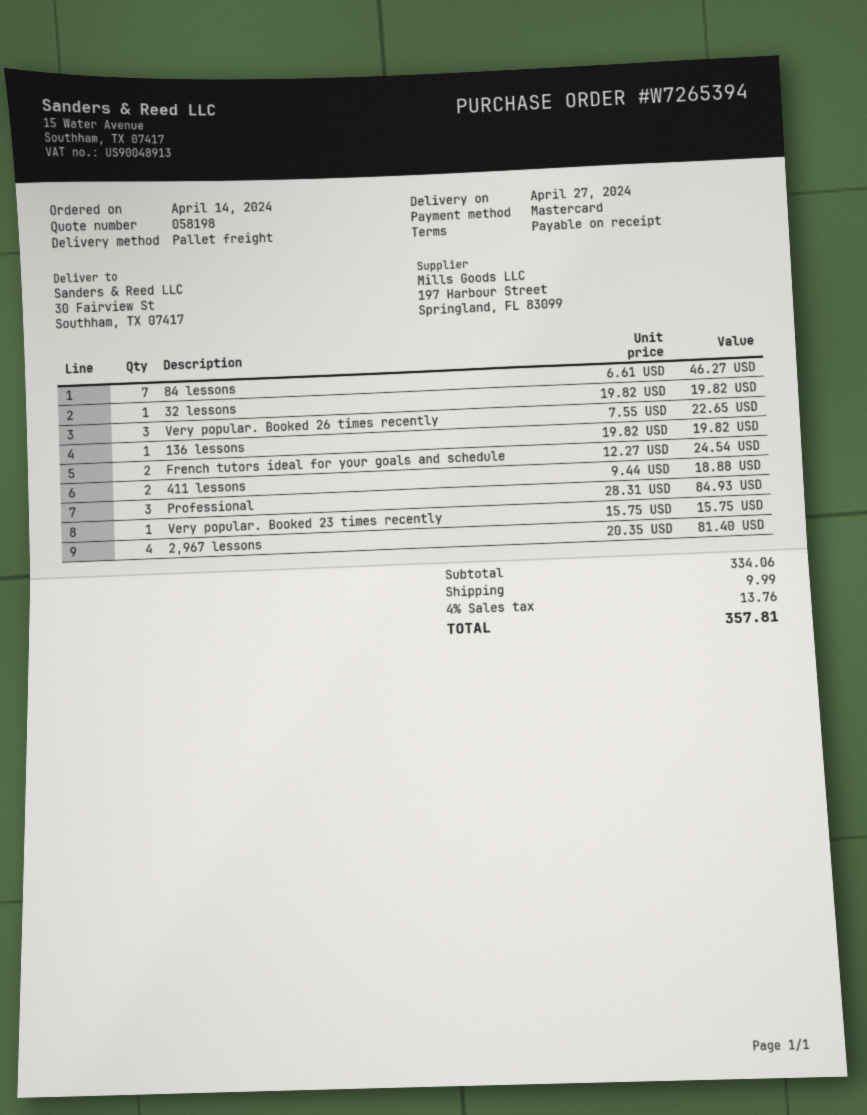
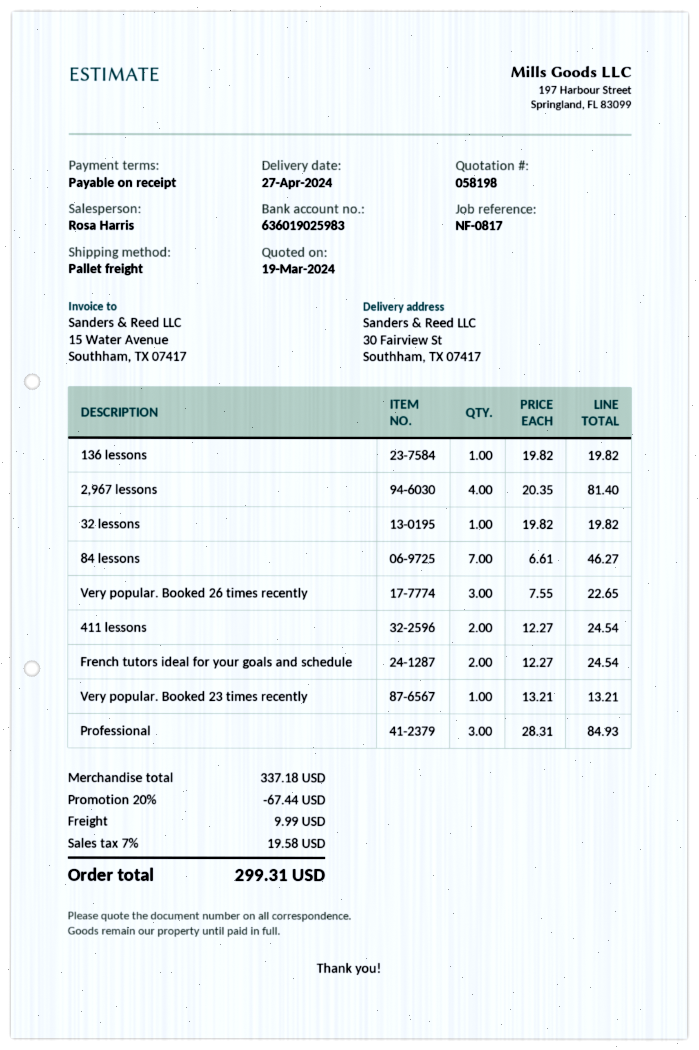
411 lessons: 2 x 9.44 = 18.88 -> 2 x 12.27 = 24.54
Very popular. Booked 23 times recently: 1 x 15.75 = 15.75 -> 1 x 13.21 = 13.21
subtotal: 334.06 -> 337.18
discount: none -> 20% = 67.44
tax: 4% = 13.76 -> 7% = 19.58
total: 357.81 -> 299.31

